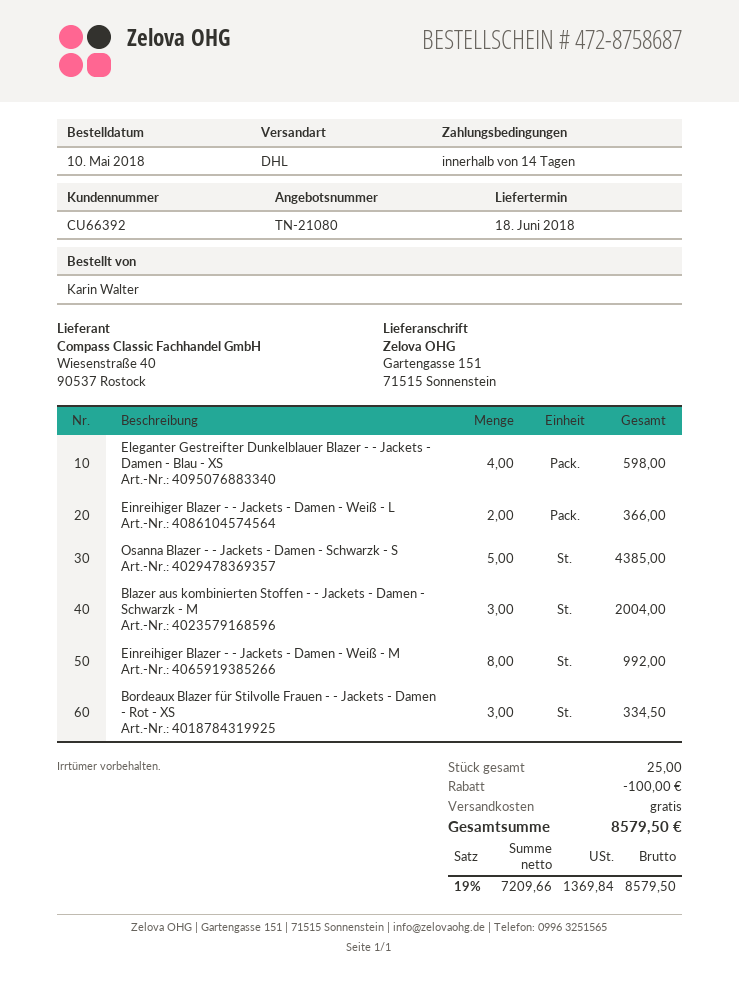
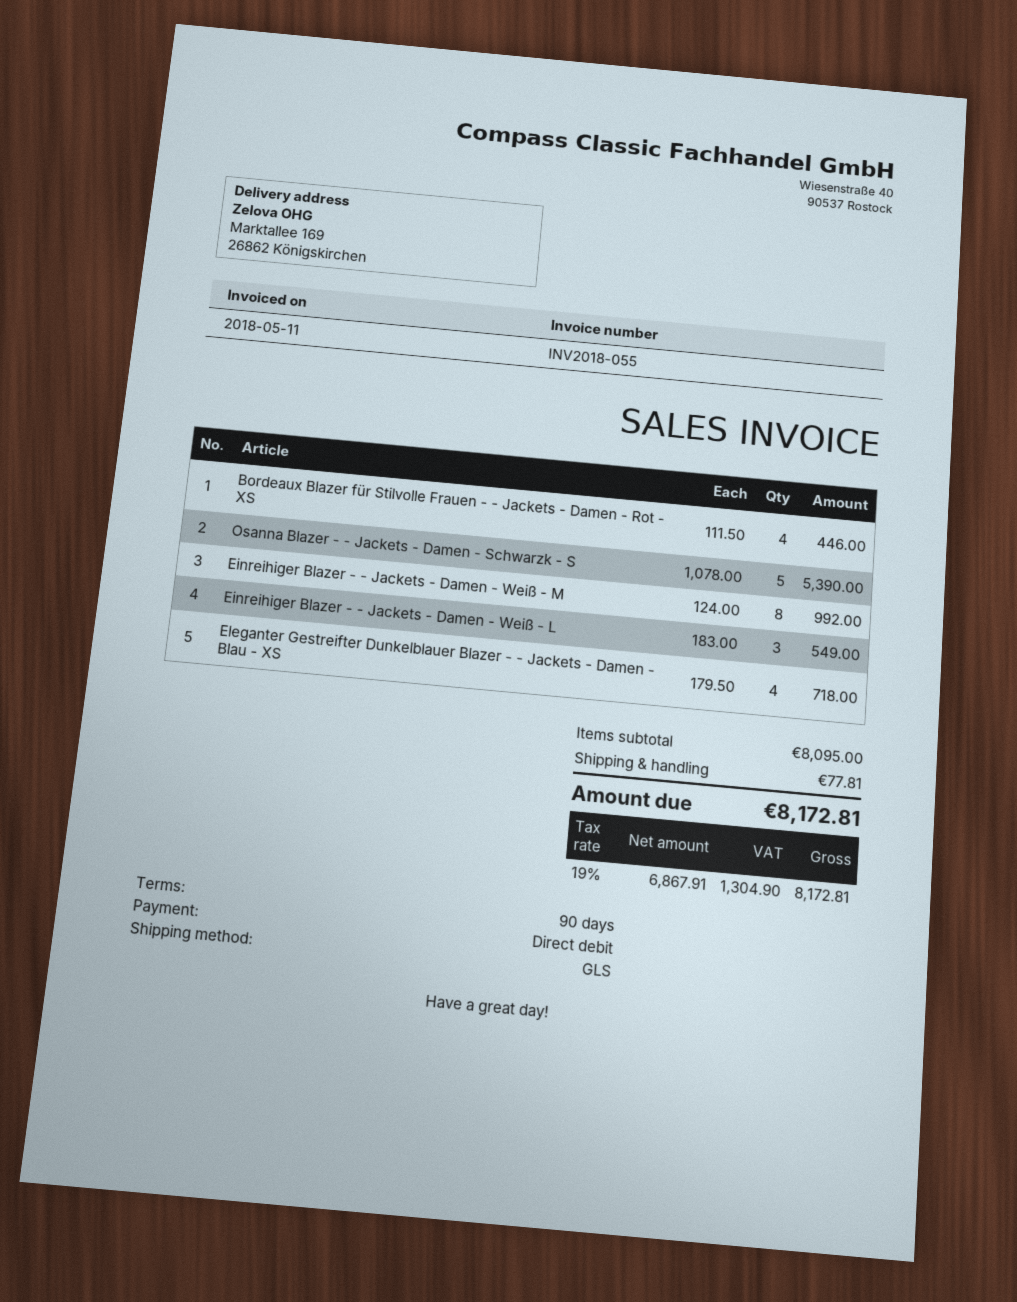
payment terms: 14 days -> 90 days
shipping method: DHL -> GLS
ship to: Gartengasse 151, 71515 Sonnenstein -> Marktallee 169, 26862 Königskirchen
Eleganter Gestreifter Dunkelblauer Blazer - - Jackets - Damen - Blau - XS: 4 for 598.00 -> 4 for 718.00
Einreihiger Blazer - - Jackets - Damen - Weiß - L: 2 for 366.00 -> 3 for 549.00
Osanna Blazer - - Jackets - Damen - Schwarzk - S: 5 for 4385.00 -> 5 for 5390.00
Blazer aus kombinierten Stoffen - - Jackets - Damen - Schwarzk - M: 3 for 2004.00 -> none
Bordeaux Blazer für Stilvolle Frauen - - Jackets - Damen - Rot - XS: 3 for 334.50 -> 4 for 446.00
discount: 100.00 -> none
shipping: 0.00 -> 77.81
net: 7209.66 -> 6867.91
tax: 19% = 1369.84 -> 19% = 1304.90
total: 8579.50 -> 8172.81

